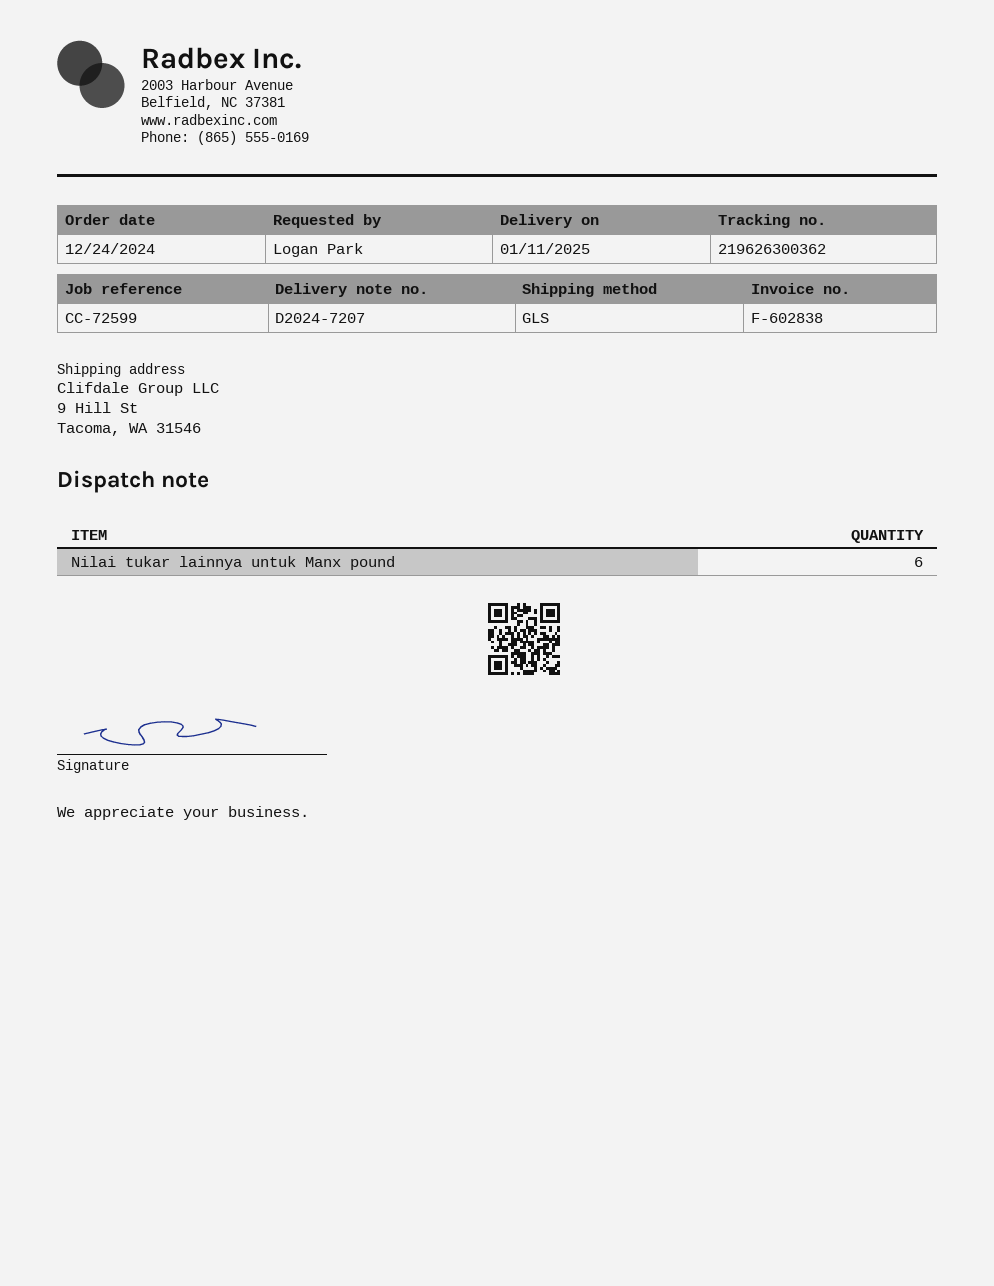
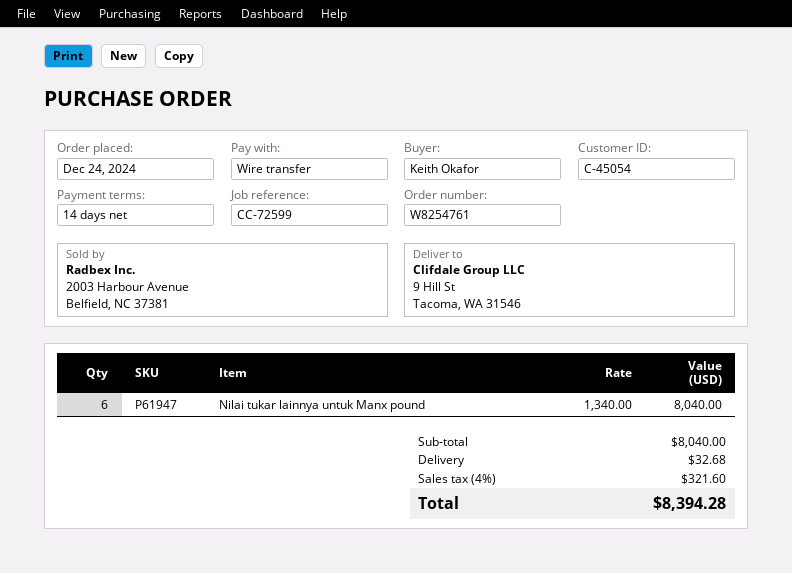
ordered by: Logan Park -> Keith Okafor

